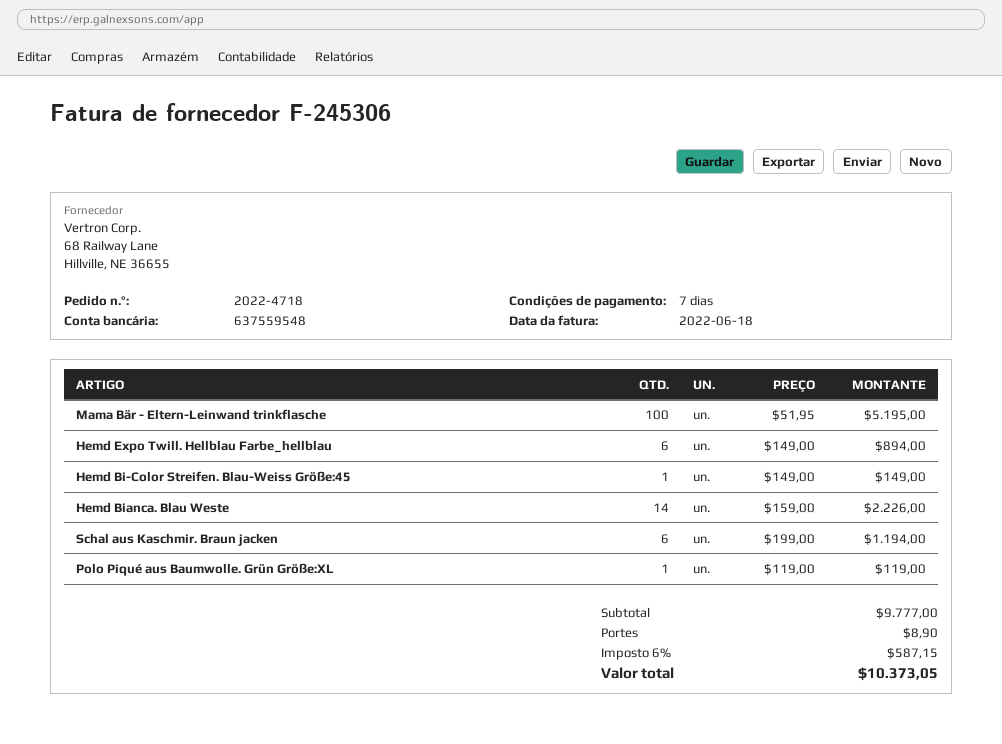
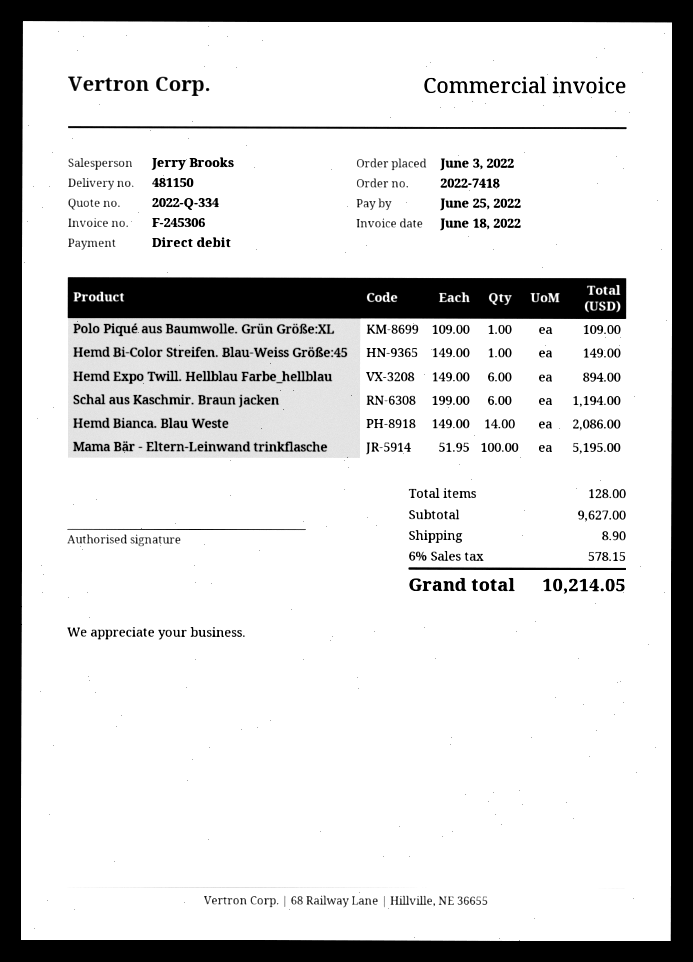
order number: 2022-4718 -> 2022-7418
Hemd Bianca. Blau Weste: 14 x 159.00 = 2226.00 -> 14 x 149.00 = 2086.00
Polo Piqué aus Baumwolle. Grün Größe:XL: 1 x 119.00 = 119.00 -> 1 x 109.00 = 109.00
subtotal: 9777.00 -> 9627.00
tax: 6% = 587.15 -> 6% = 578.15
total: 10373.05 -> 10214.05

